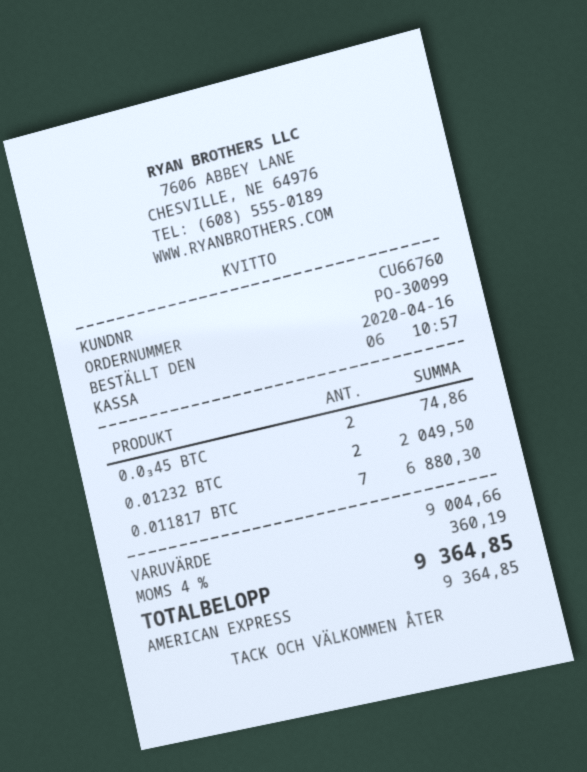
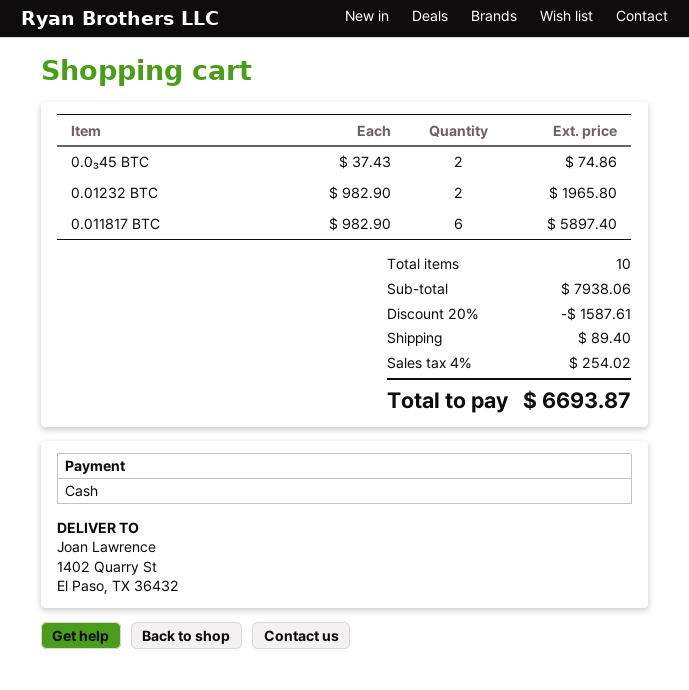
payment method: American Express -> cash
0.01232 BTC: 2 for 2049.50 -> 2 for 1965.80
0.011817 BTC: 7 for 6880.30 -> 6 for 5897.40
subtotal: 9004.66 -> 7938.06
discount: none -> 20% = 1587.61
shipping: none -> 89.40
tax: 4% = 360.19 -> 4% = 254.02
total: 9364.85 -> 6693.87

